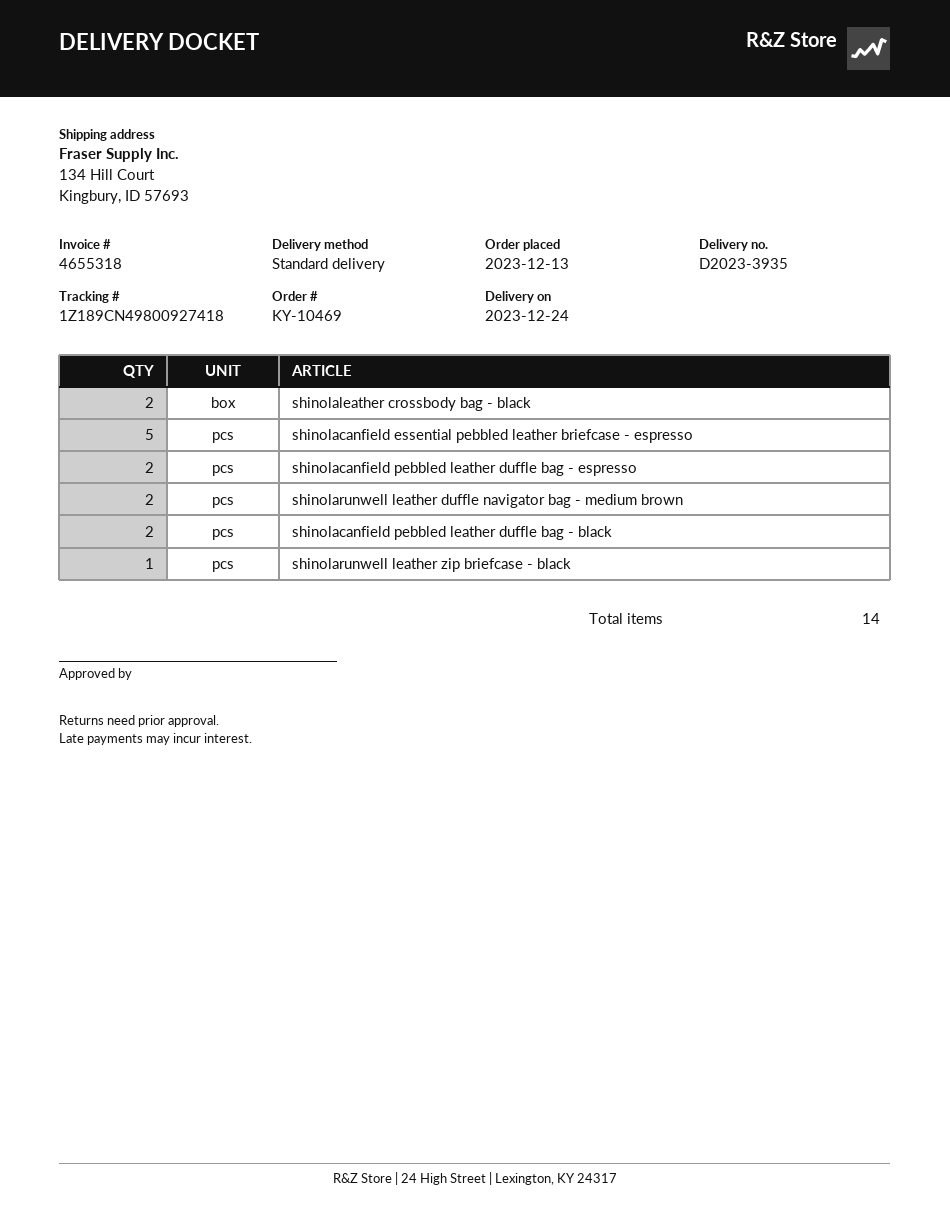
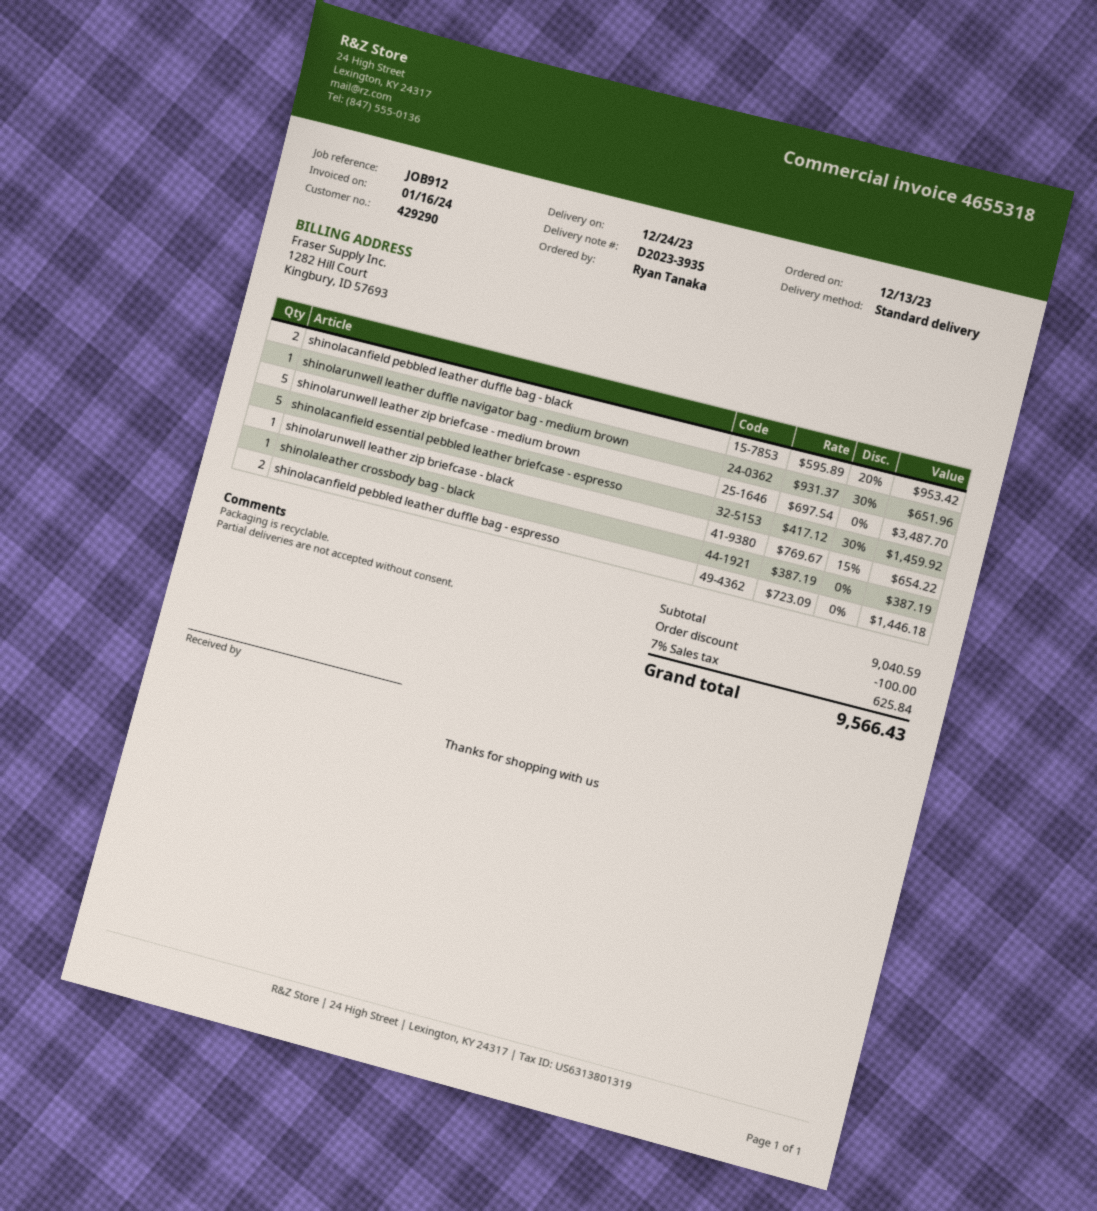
shinolaleather crossbody bag - black: 2 -> 1
shinolarunwell leather duffle navigator bag - medium brown: 2 -> 1
shinolarunwell leather zip briefcase - medium brown: none -> 5

